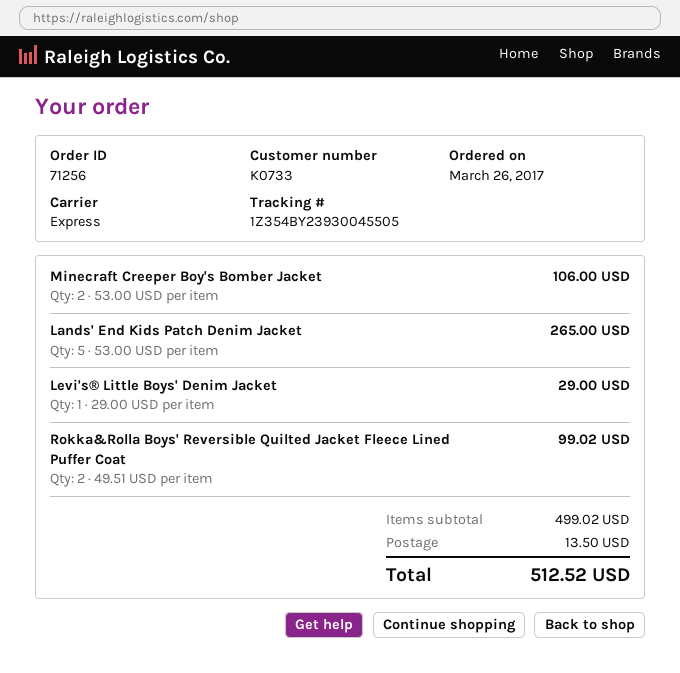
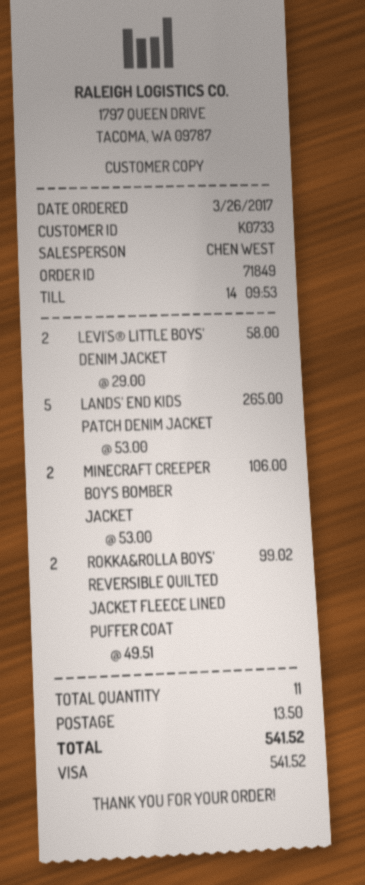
order number: 71256 -> 71849
Levi's® Little Boys' Denim Jacket: 1 x 29.00 = 29.00 -> 2 x 29.00 = 58.00
total: 512.52 -> 541.52

